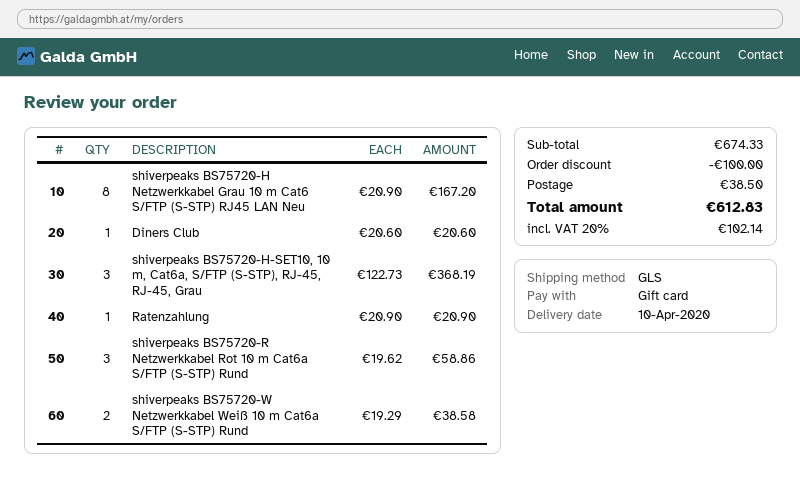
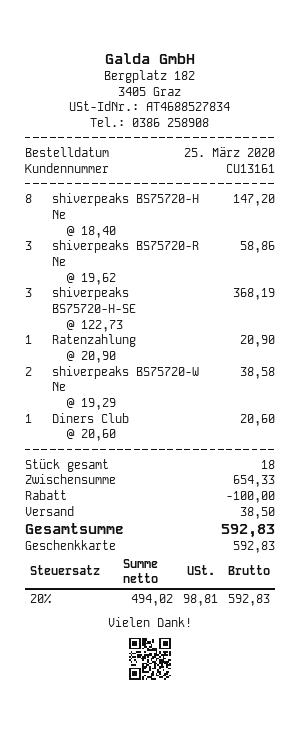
shiverpeaks BS75720-H Netzwerkkabel Grau 10 m Cat6 S/FTP (S-STP) RJ45 LAN Neu: 8 x 20.90 = 167.20 -> 8 x 18.40 = 147.20
subtotal: 674.33 -> 654.33
tax: 20% = 102.14 -> 20% = 98.81
total: 612.83 -> 592.83

